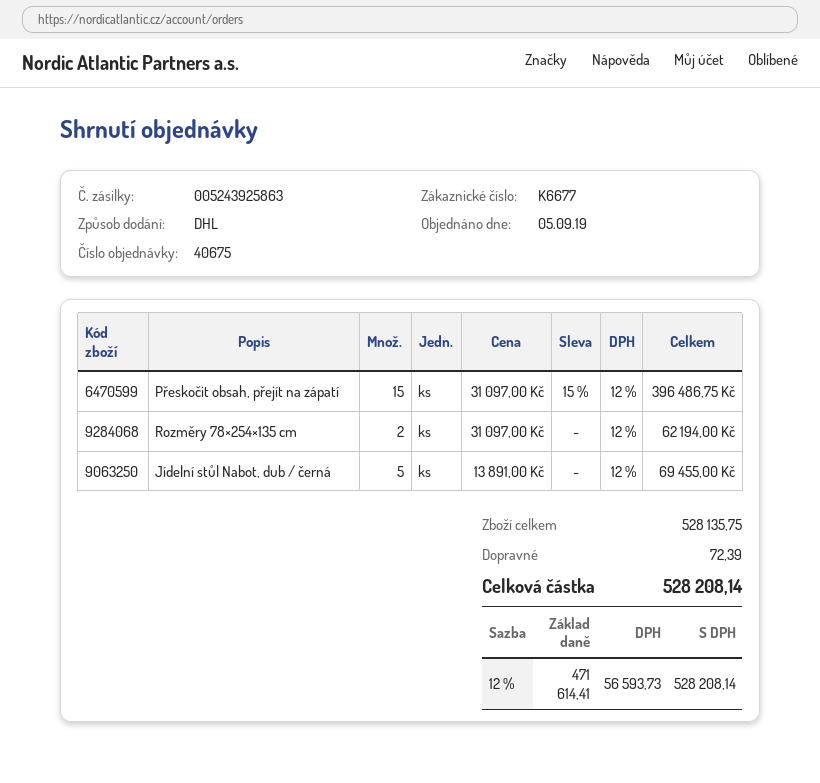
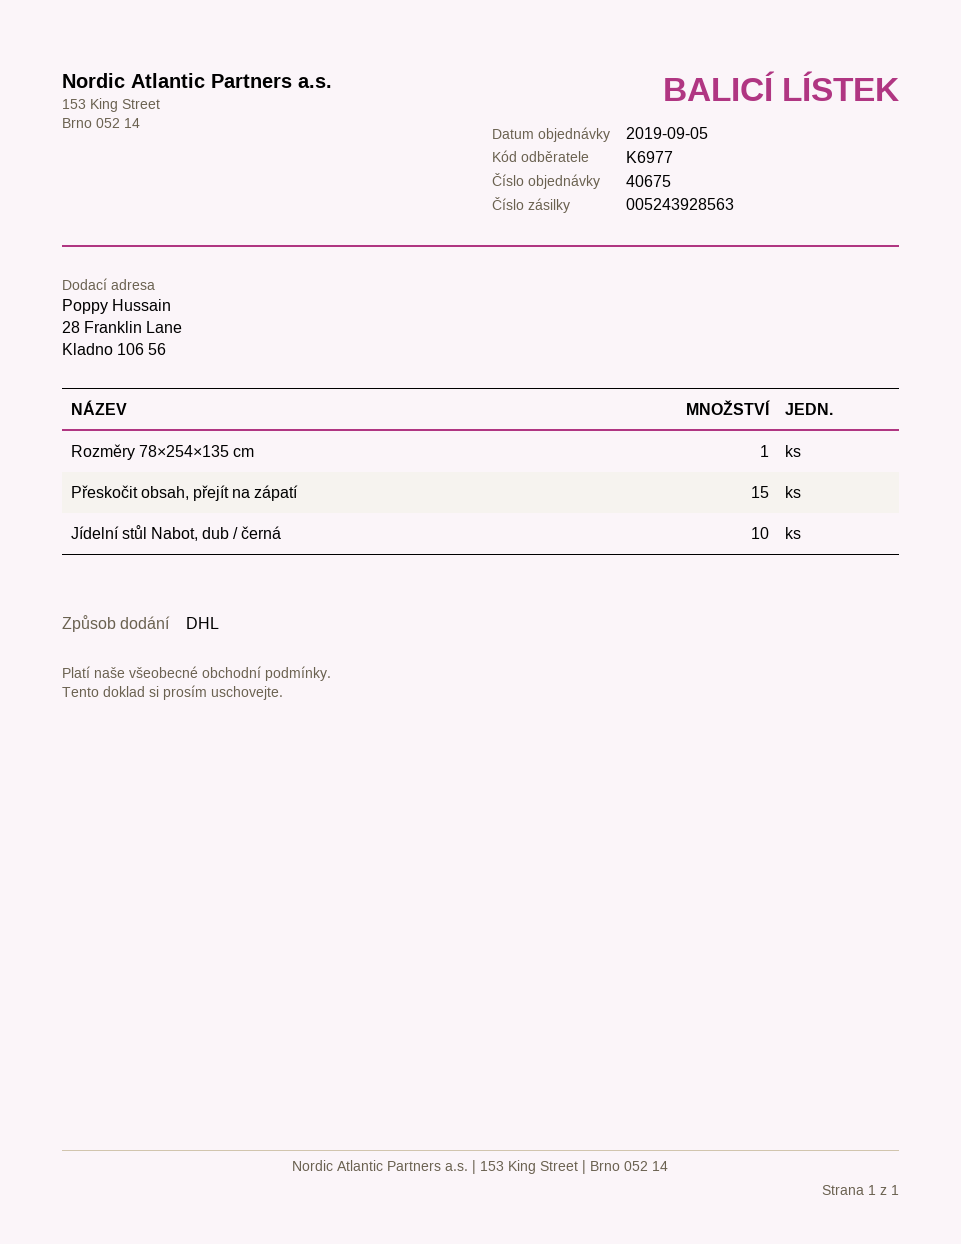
customer number: K6677 -> K6977
tracking number: 005243925863 -> 005243928563
Rozměry 78×254×135 cm: 2 -> 1
Jídelní stůl Nabot, dub / černá: 5 -> 10

